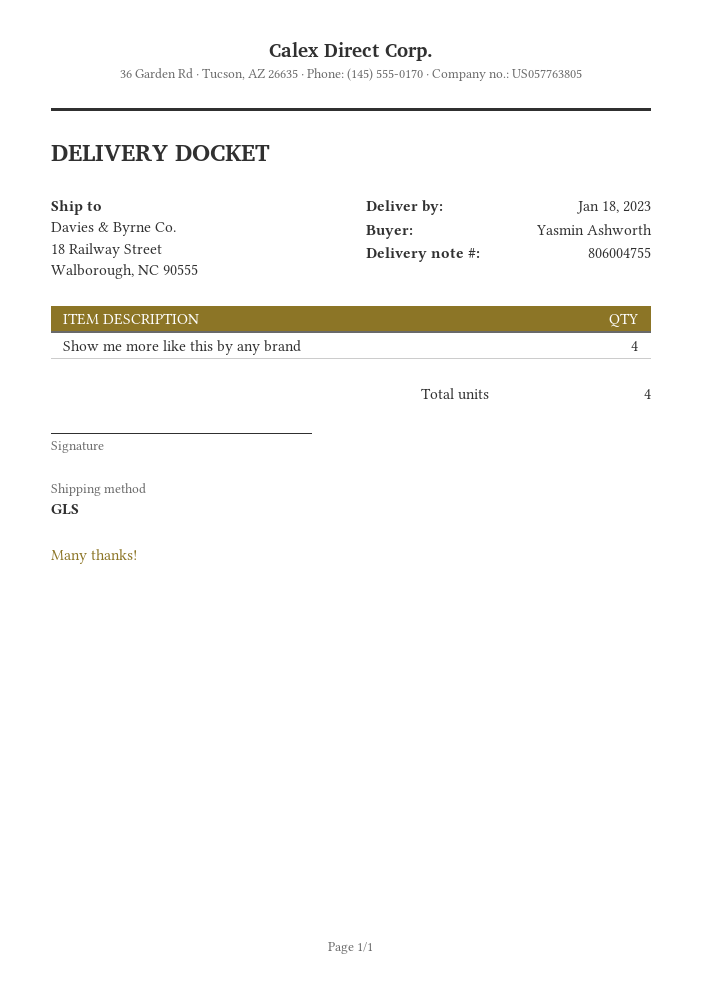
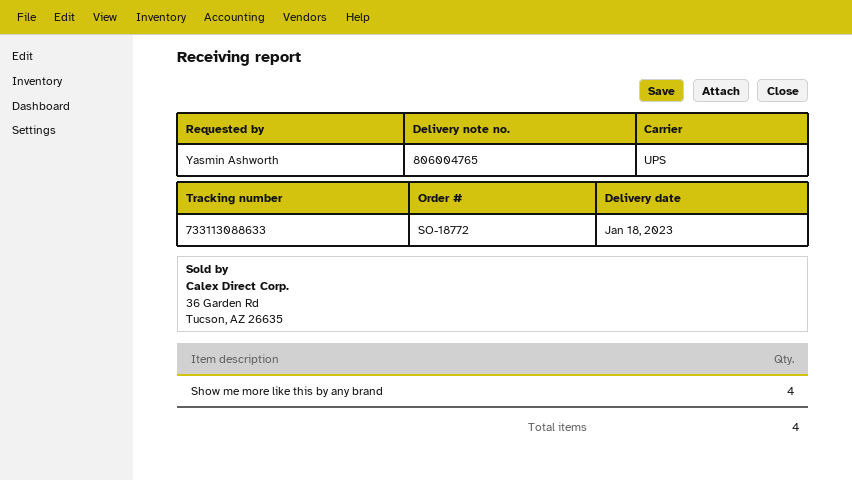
delivery note number: 806004755 -> 806004765
shipping method: GLS -> UPS

